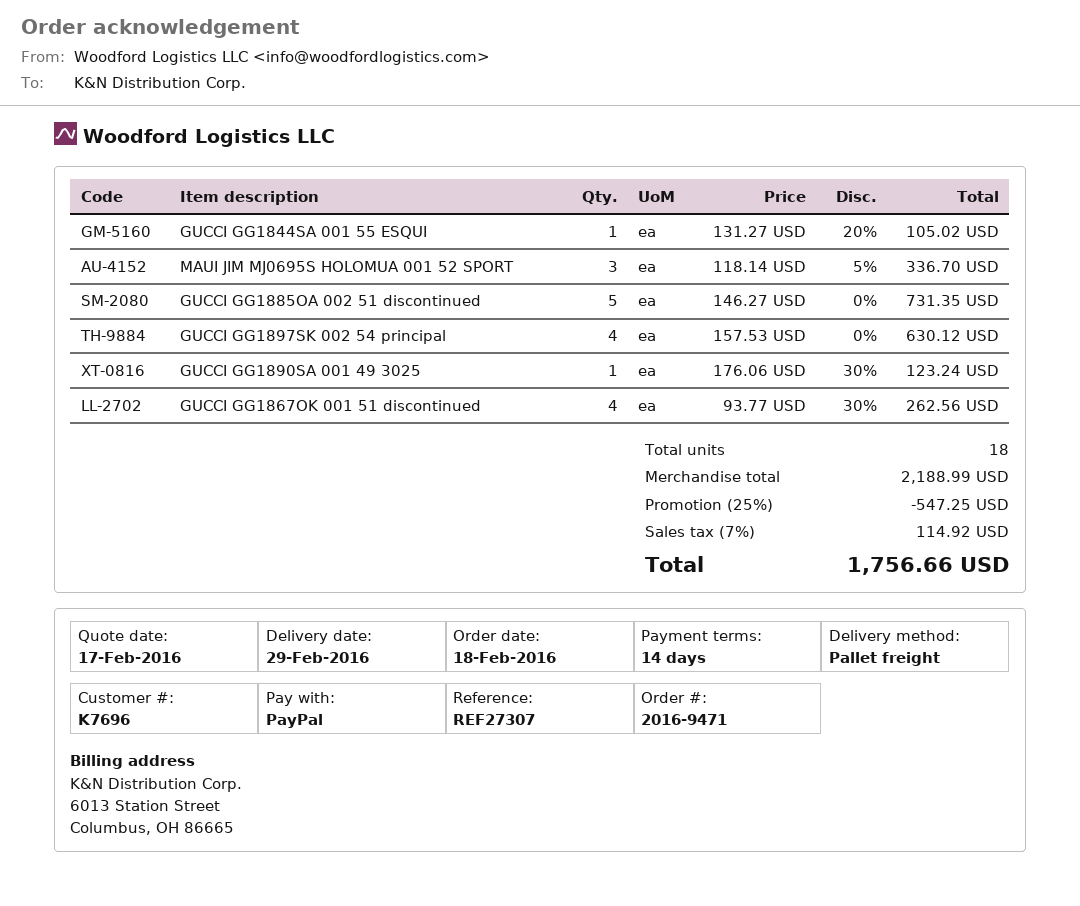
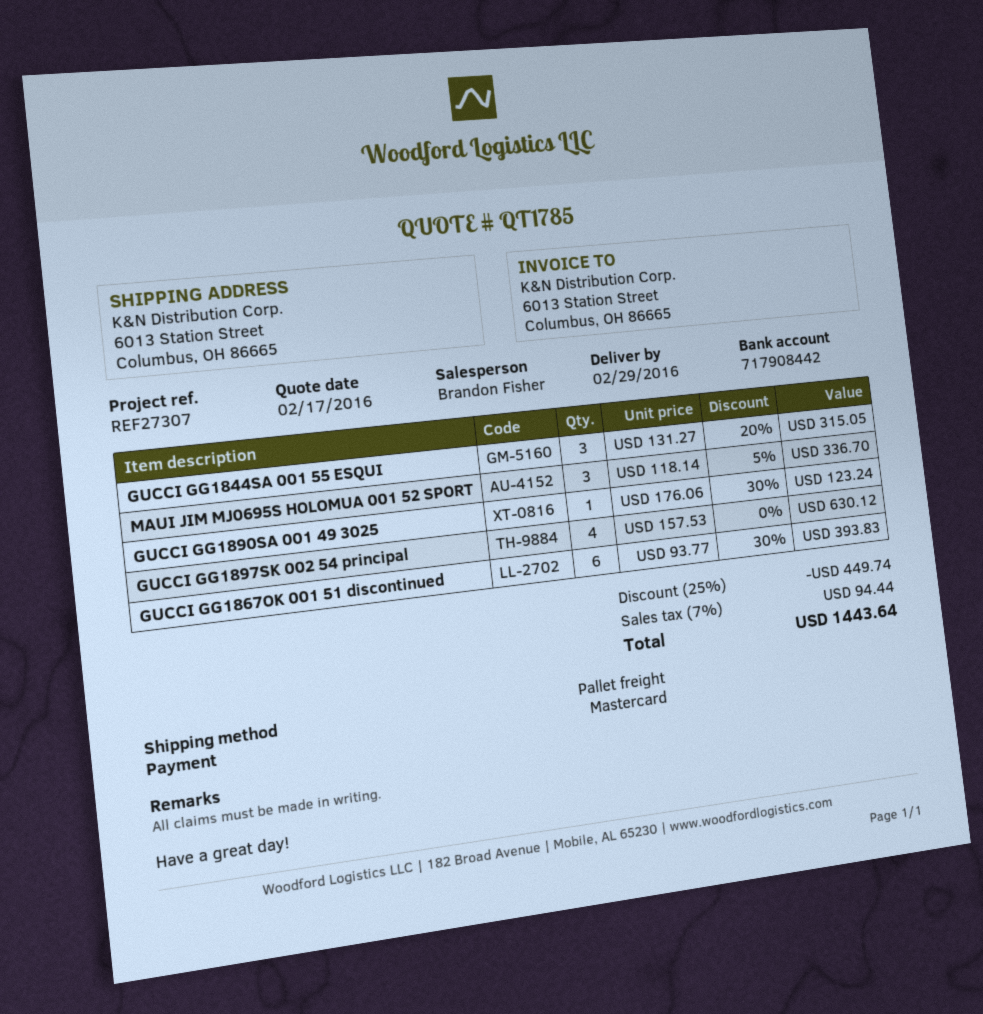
payment method: PayPal -> Mastercard
GUCCI GG1844SA 001 55 ESQUI: 1 x 131.27 - 20% = 105.02 -> 3 x 131.27 - 20% = 315.05
GUCCI GG1885OA 002 51 discontinued: 5 x 146.27 = 731.35 -> none
GUCCI GG1867OK 001 51 discontinued: 4 x 93.77 - 30% = 262.56 -> 6 x 93.77 - 30% = 393.83
discount: 25% = 547.25 -> 25% = 449.74
tax: 7% = 114.92 -> 7% = 94.44
total: 1756.66 -> 1443.64

